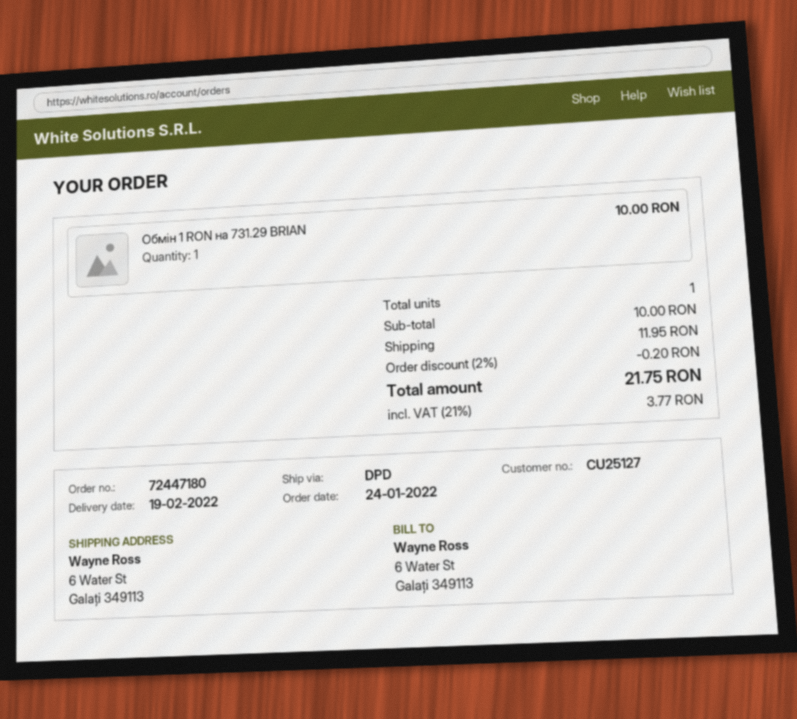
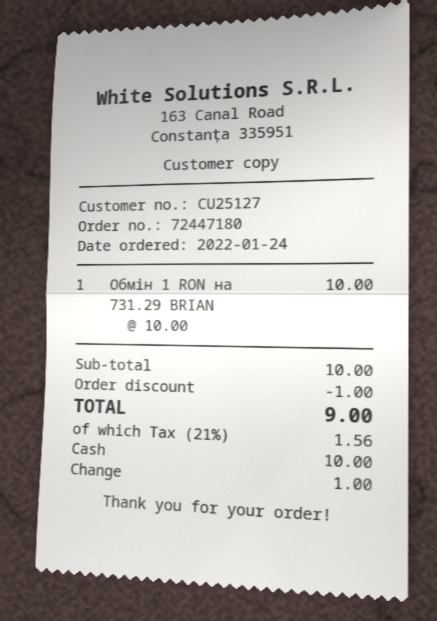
discount: 0.20 -> 1.00
shipping: 11.95 -> none
tax: 21% = 3.77 -> 21% = 1.56
total: 21.75 -> 9.00

